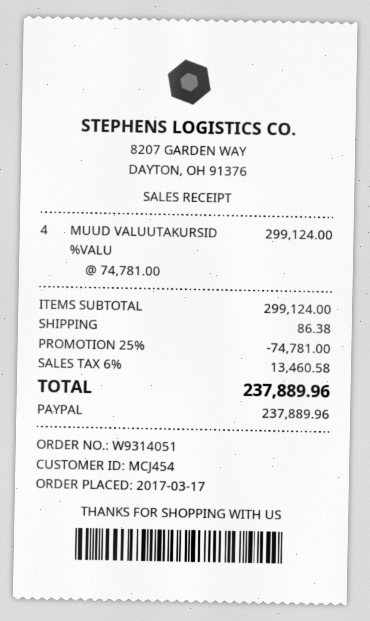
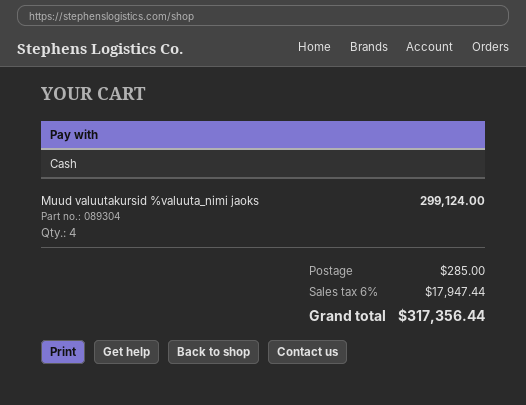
payment method: PayPal -> cash
discount: 25% = 74781.00 -> none
shipping: 86.38 -> 285.00
tax: 6% = 13460.58 -> 6% = 17947.44
total: 237889.96 -> 317356.44

